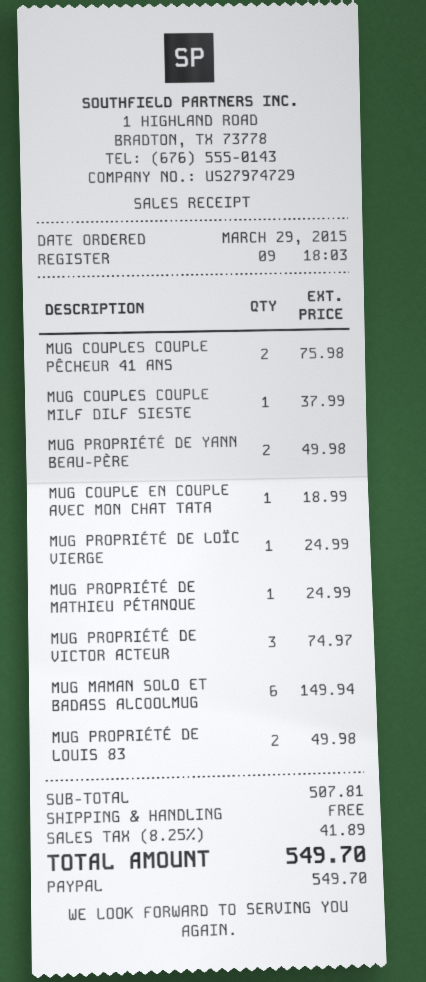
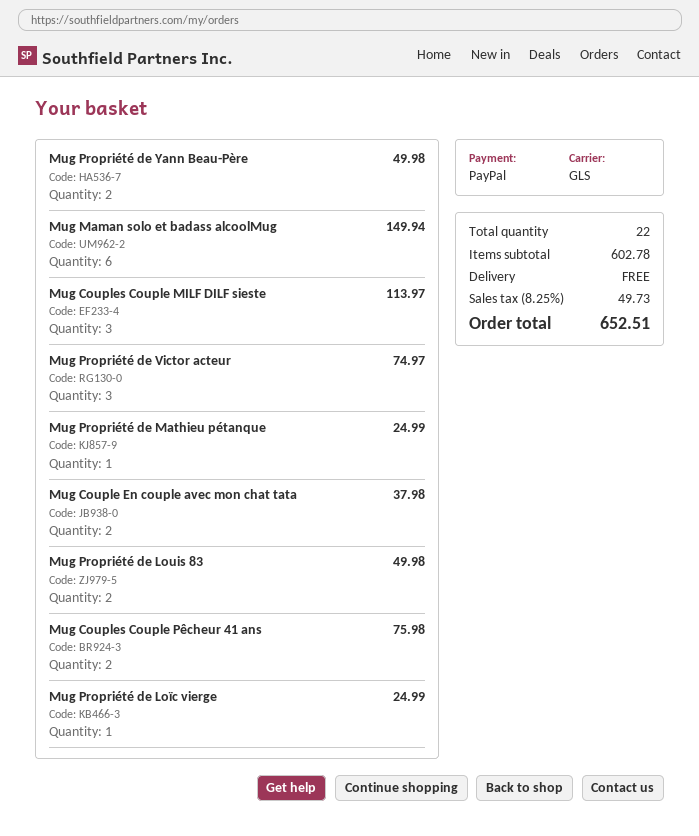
MUG COUPLES COUPLE MILF DILF SIESTE: 1 for 37.99 -> 3 for 113.97
MUG COUPLE EN COUPLE AVEC MON CHAT TATA: 1 for 18.99 -> 2 for 37.98
subtotal: 507.81 -> 602.78
tax: 8.25% = 41.89 -> 8.25% = 49.73
total: 549.70 -> 652.51

